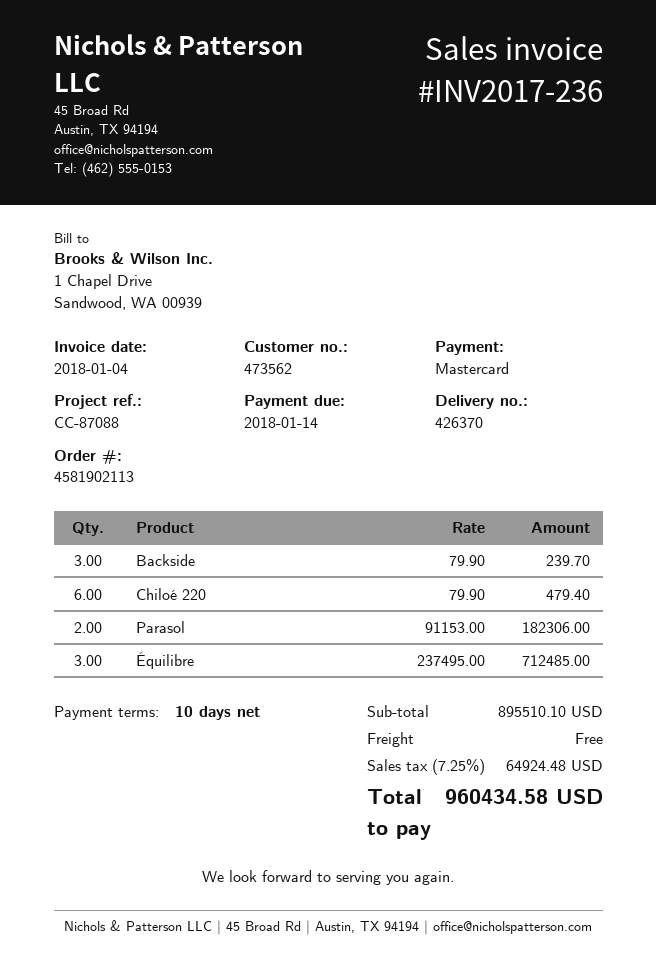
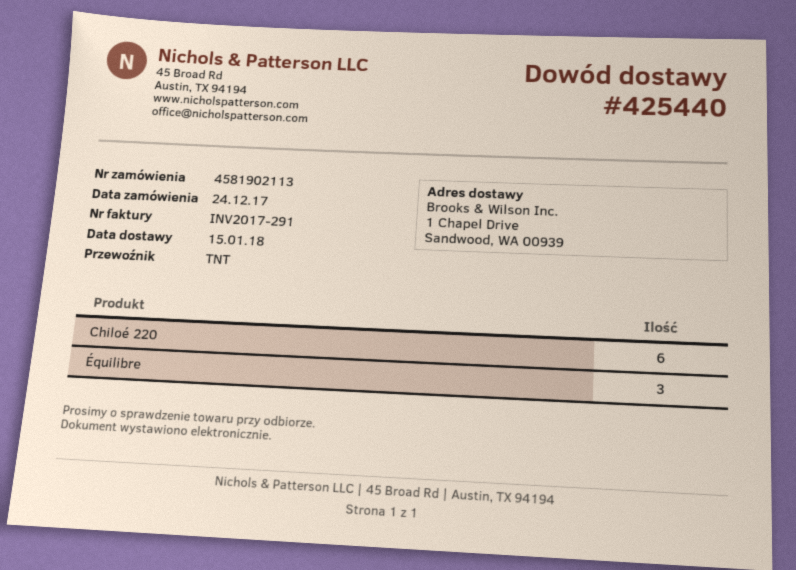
delivery note number: 426370 -> 425440
invoice number: INV2017-236 -> INV2017-291
Backside: 3 -> none
Parasol: 2 -> none

